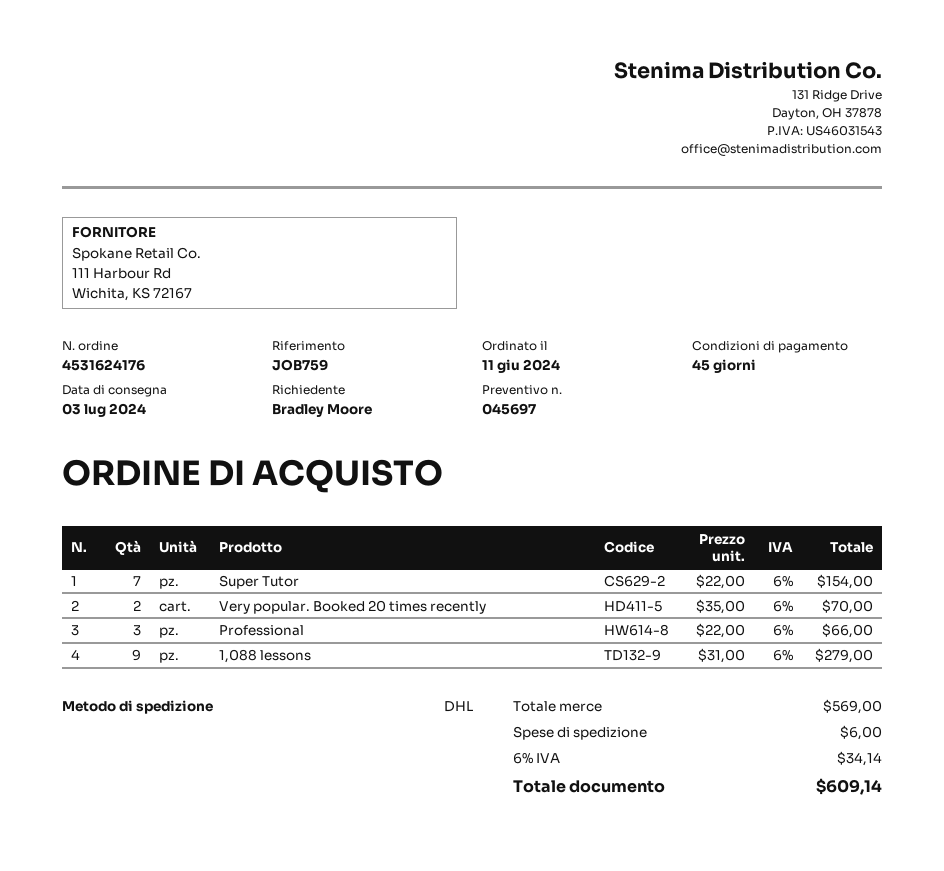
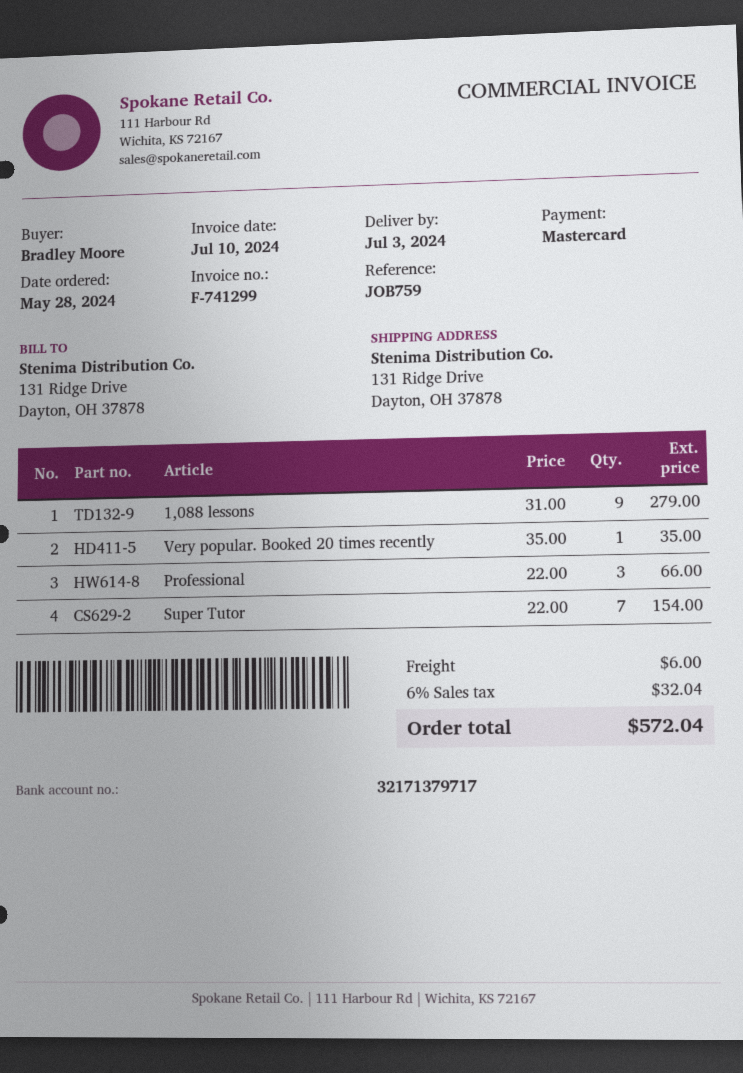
order date: 2024-06-11 -> 2024-05-28
Very popular. Booked 20 times recently: 2 x 35.00 = 70.00 -> 1 x 35.00 = 35.00
tax: 6% = 34.14 -> 6% = 32.04
total: 609.14 -> 572.04

